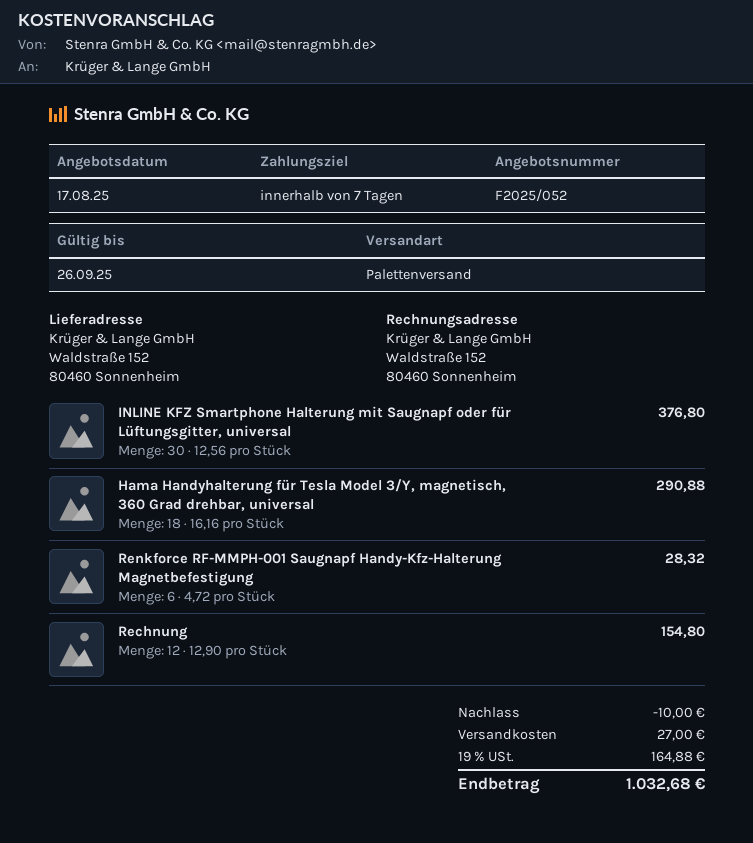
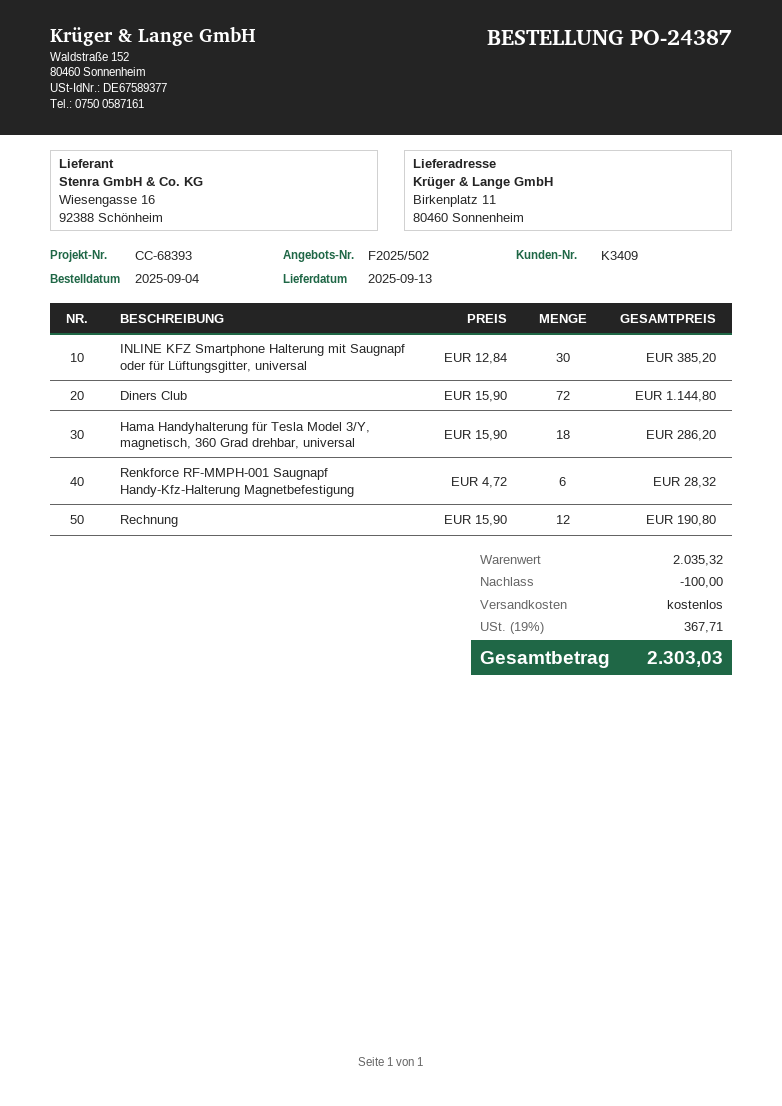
quote number: F2025/052 -> F2025/502
ship to: Waldstraße 152, 80460 Sonnenheim -> Birkenplatz 11, 80460 Sonnenheim
INLINE KFZ Smartphone Halterung mit Saugnapf oder für Lüftungsgitter, universal: 30 x 12.56 = 376.80 -> 30 x 12.84 = 385.20
Hama Handyhalterung für Tesla Model 3/Y, magnetisch, 360 Grad drehbar, universal: 18 x 16.16 = 290.88 -> 18 x 15.90 = 286.20
Rechnung: 12 x 12.90 = 154.80 -> 12 x 15.90 = 190.80
Diners Club: none -> 72 x 15.90 = 1144.80
discount: 10.00 -> 100.00
shipping: 27.00 -> 0.00
tax: 19% = 164.88 -> 19% = 367.71
total: 1032.68 -> 2303.03

